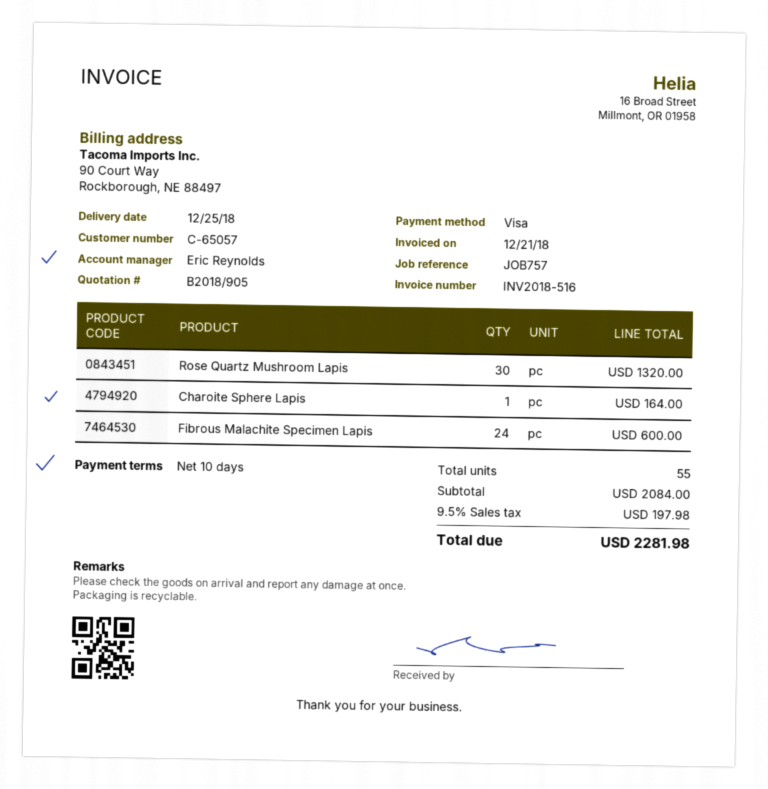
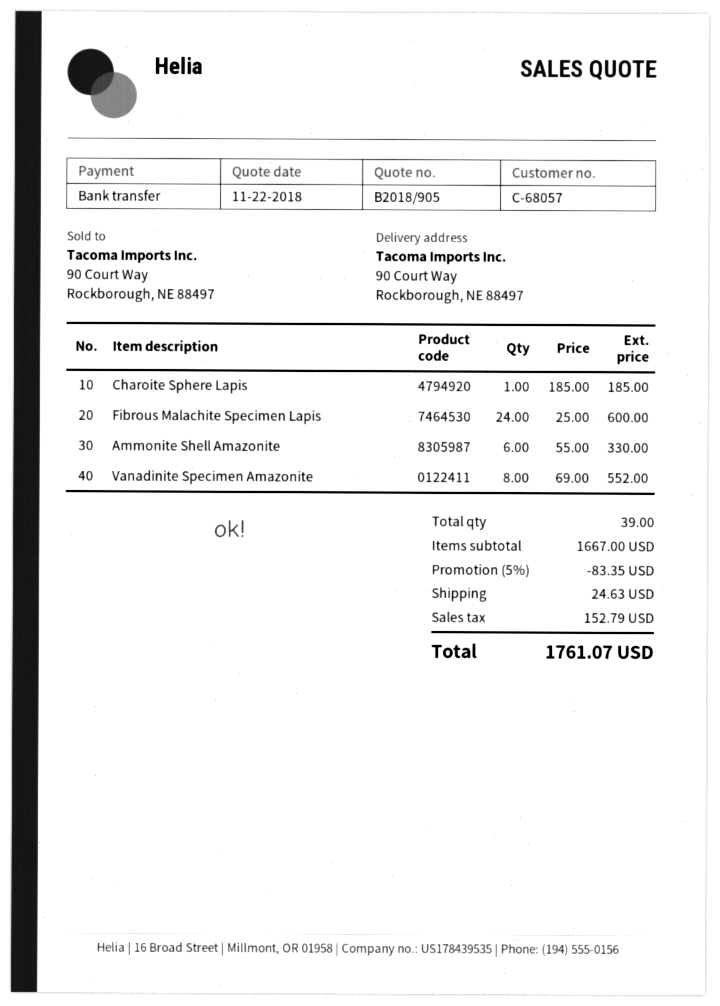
customer number: C-65057 -> C-68057
payment method: Visa -> bank transfer
Rose Quartz Mushroom Lapis: 30 for 1320.00 -> none
Charoite Sphere Lapis: 1 for 164.00 -> 1 for 185.00
Ammonite Shell Amazonite: none -> 6 for 330.00
Vanadinite Specimen Amazonite: none -> 8 for 552.00
total quantity: 55 -> 39
subtotal: 2084.00 -> 1667.00
discount: none -> 5% = 83.35
shipping: none -> 24.63
tax: 197.98 -> 152.79
total: 2281.98 -> 1761.07

